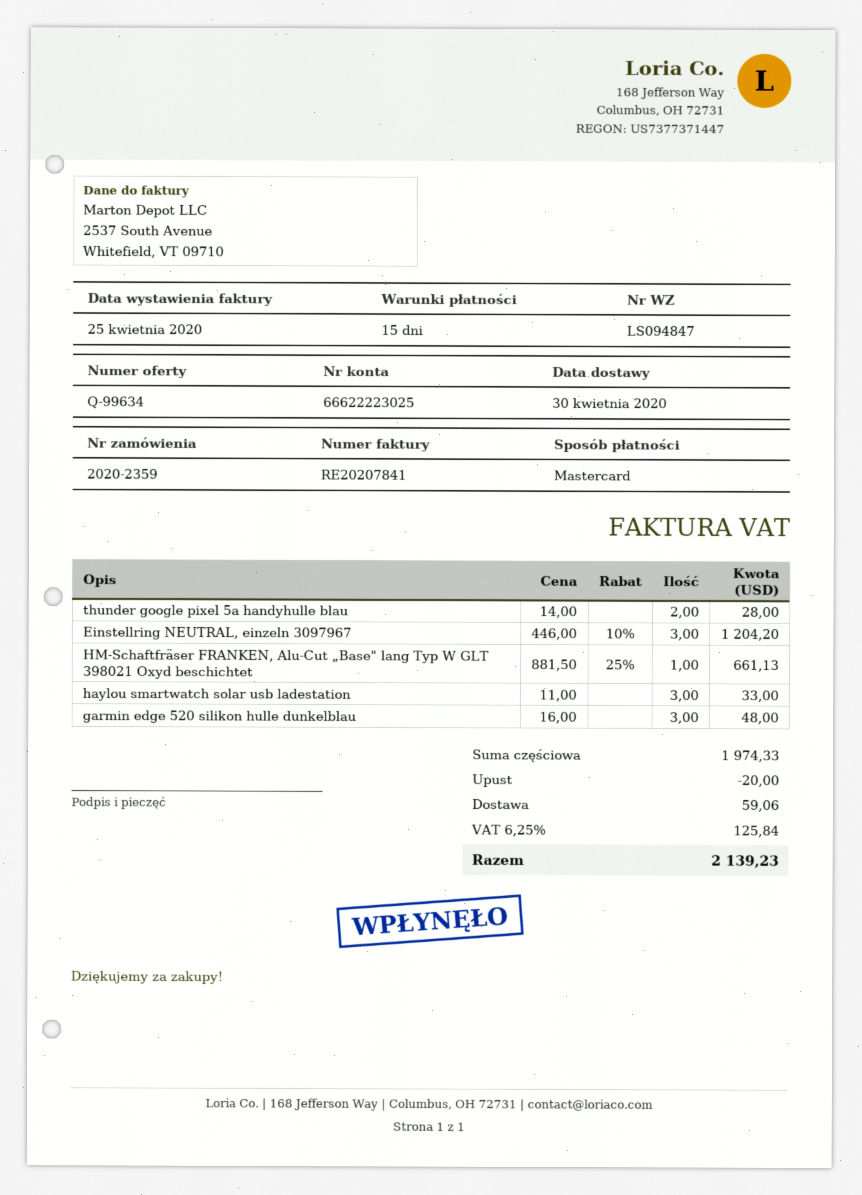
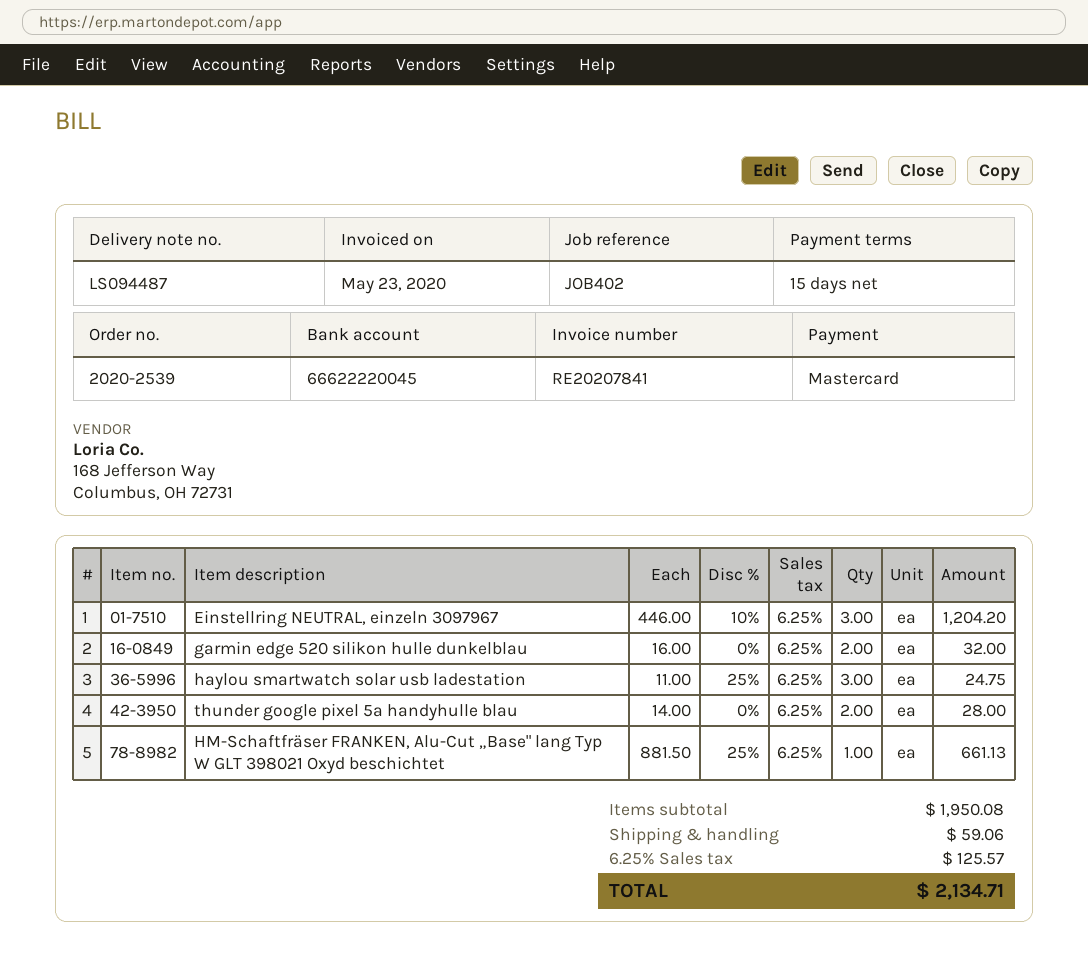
order number: 2020-2359 -> 2020-2539
delivery note number: LS094847 -> LS094487
invoice date: 2020-04-25 -> 2020-05-23
bank account: 66622223025 -> 66622220045
haylou smartwatch solar usb ladestation: 3 x 11.00 = 33.00 -> 3 x 11.00 - 25% = 24.75
garmin edge 520 silikon hulle dunkelblau: 3 x 16.00 = 48.00 -> 2 x 16.00 = 32.00
subtotal: 1974.33 -> 1950.08
discount: 20.00 -> none
tax: 6.25% = 125.84 -> 6.25% = 125.57
total: 2139.23 -> 2134.71

